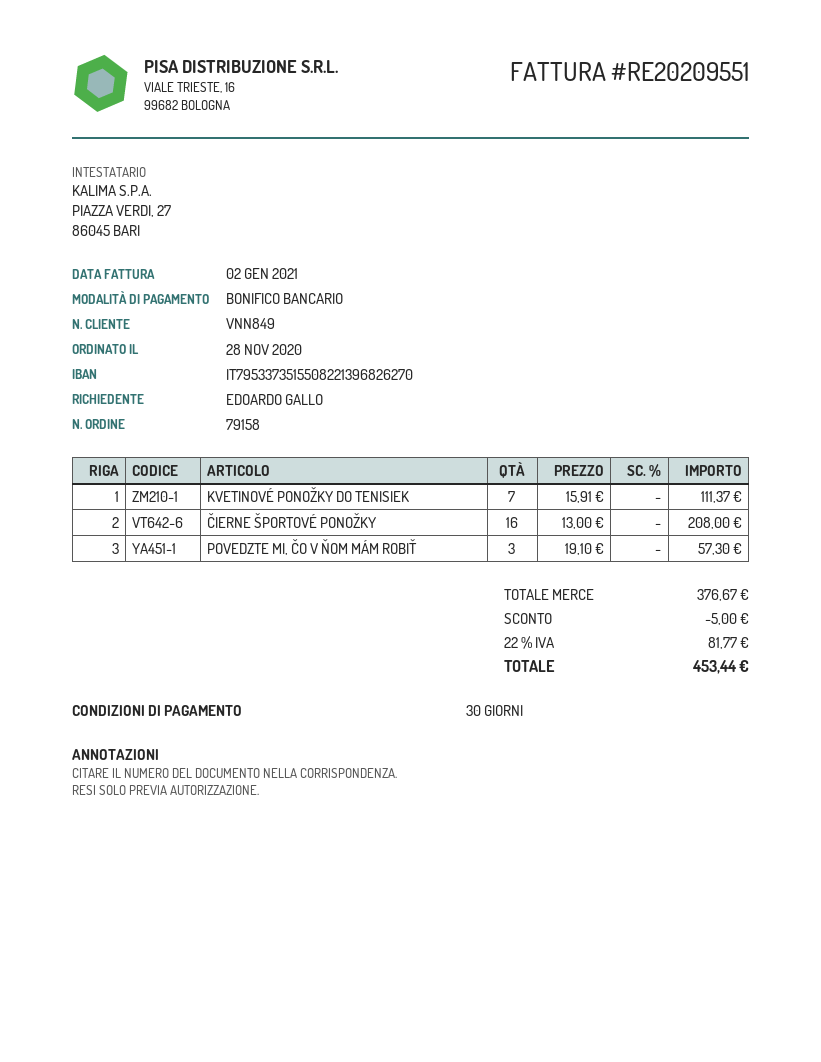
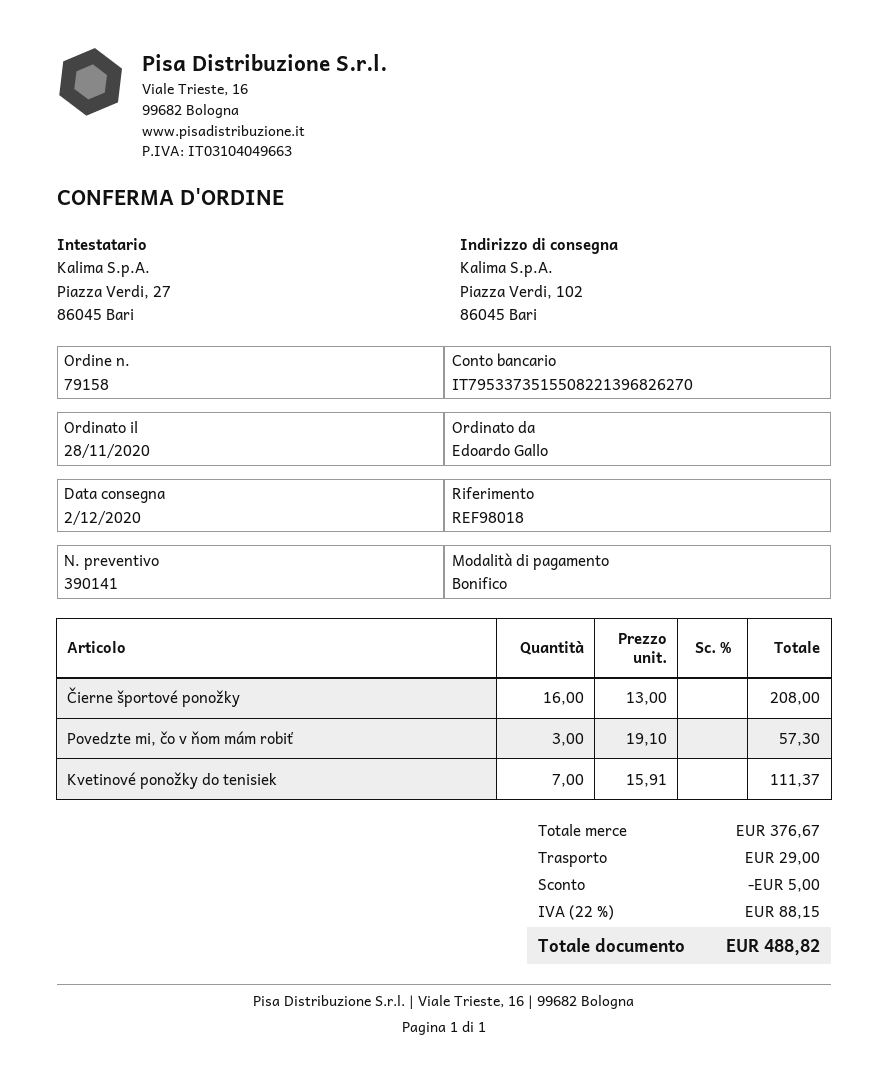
shipping: none -> 29.00
tax: 22% = 81.77 -> 22% = 88.15
total: 453.44 -> 488.82

